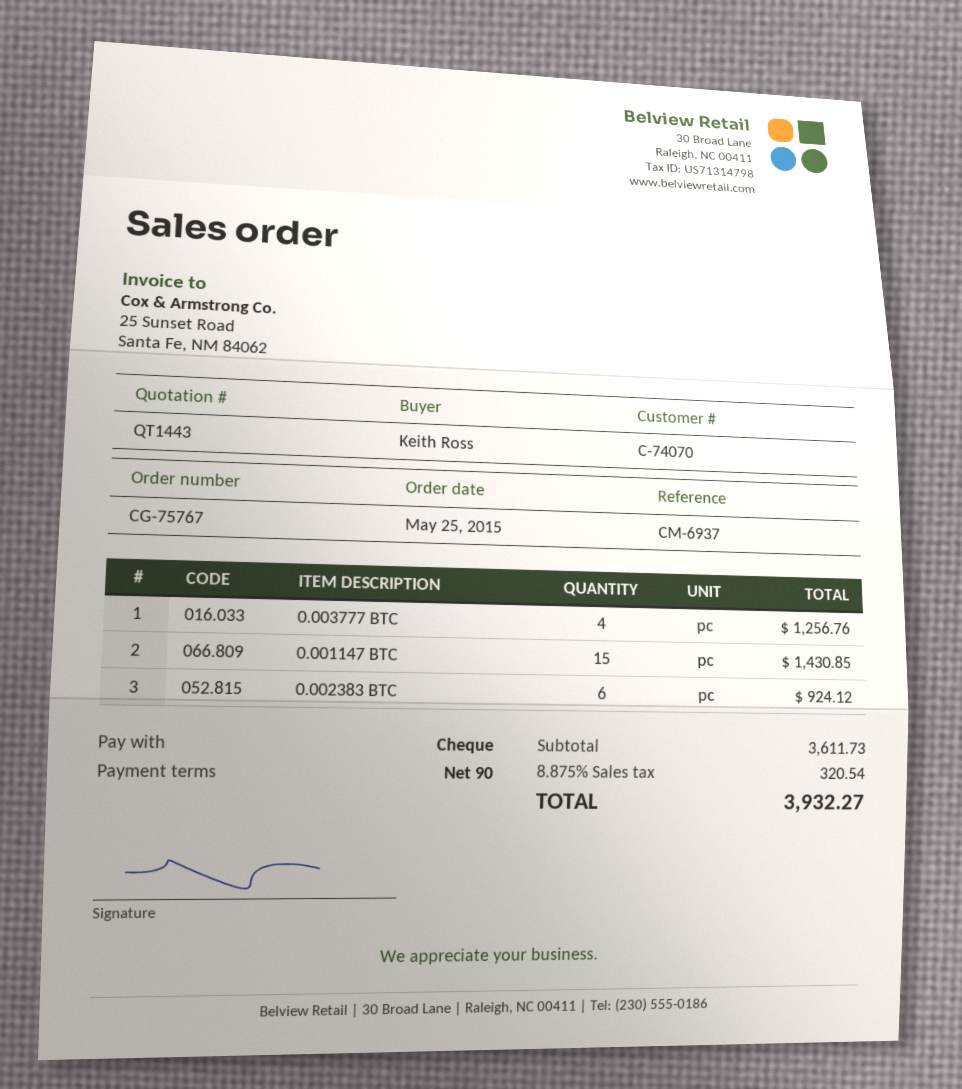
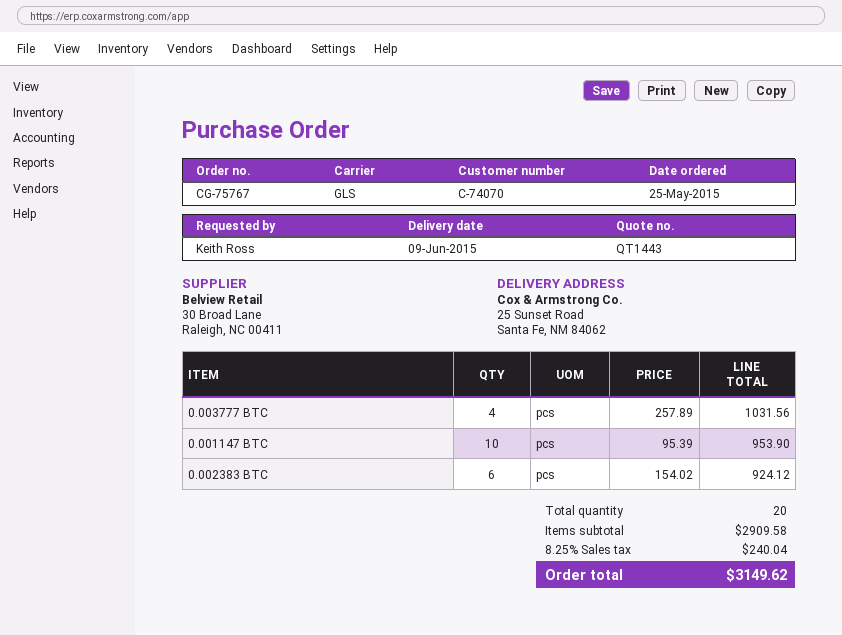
0.003777 BTC: 4 for 1256.76 -> 4 for 1031.56
0.001147 BTC: 15 for 1430.85 -> 10 for 953.90
subtotal: 3611.73 -> 2909.58
tax: 8.875% = 320.54 -> 8.25% = 240.04
total: 3932.27 -> 3149.62

